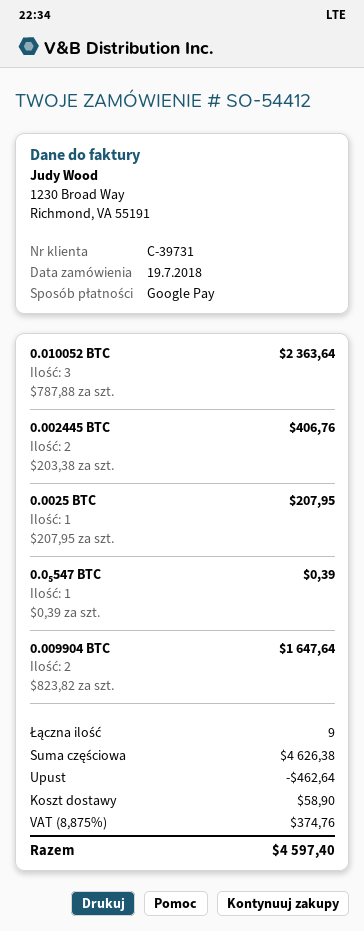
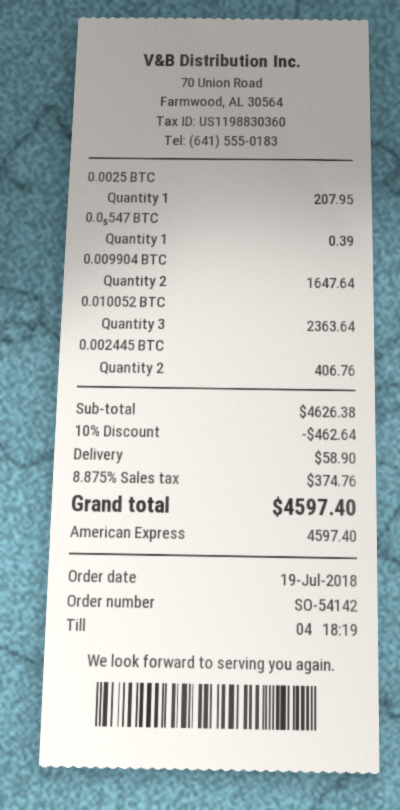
order number: SO-54412 -> SO-54142
payment method: Google Pay -> American Express

